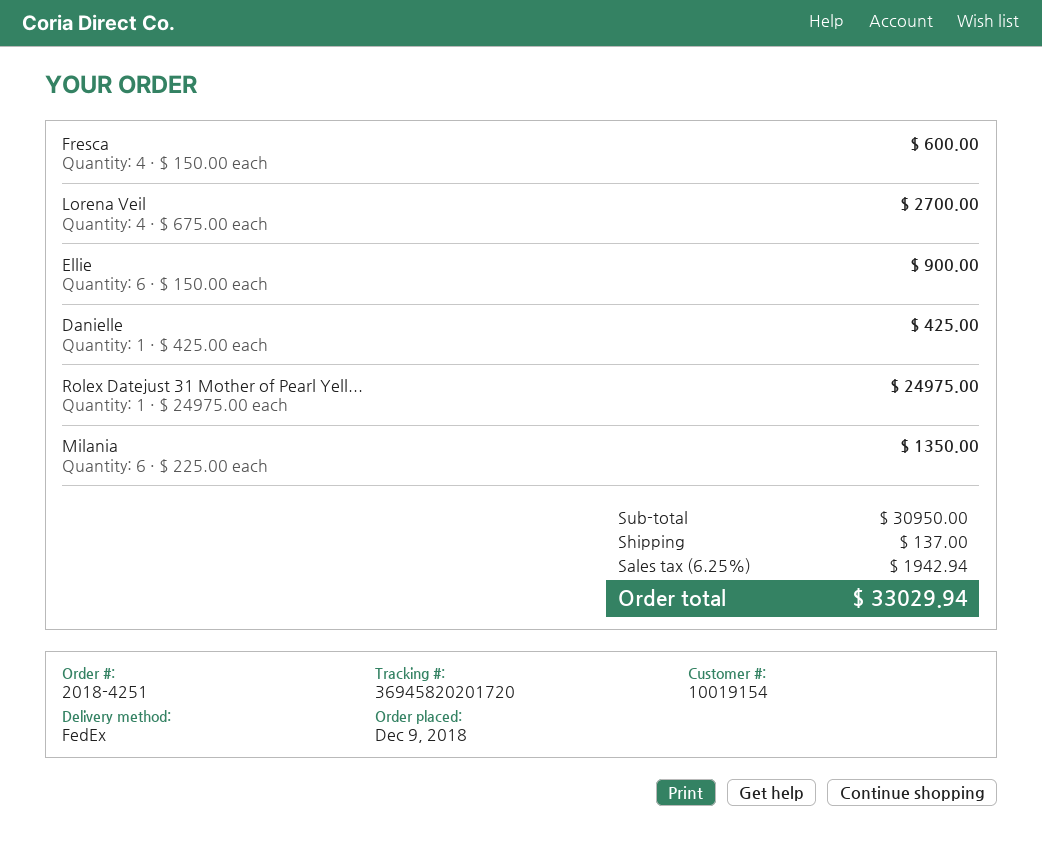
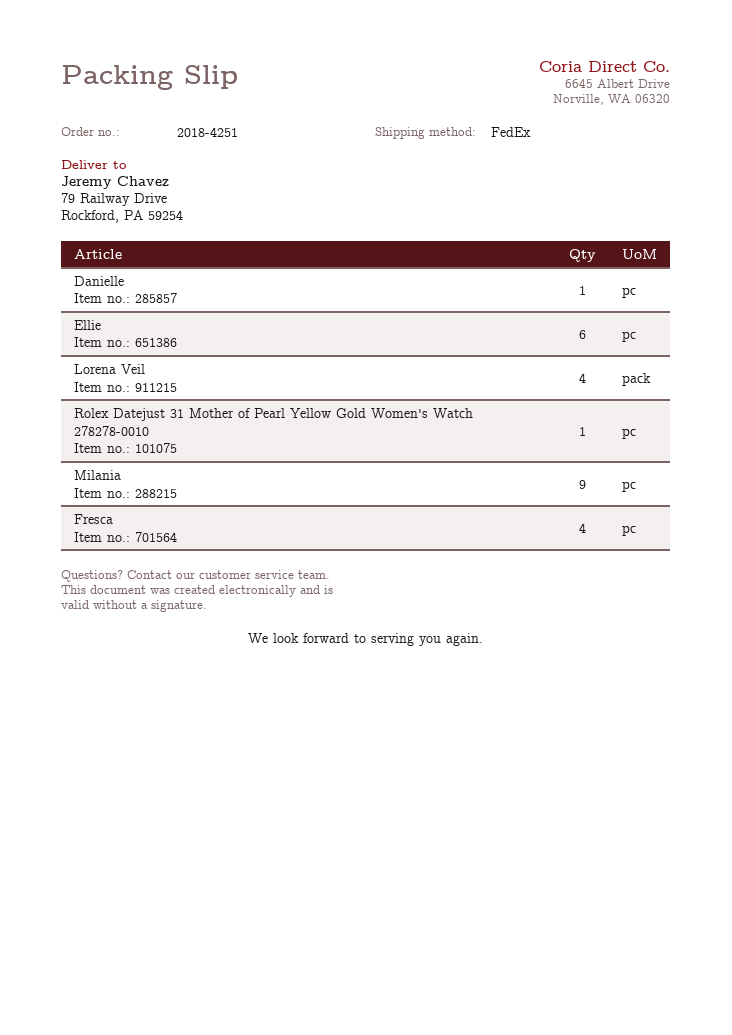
Milania: 6 -> 9

